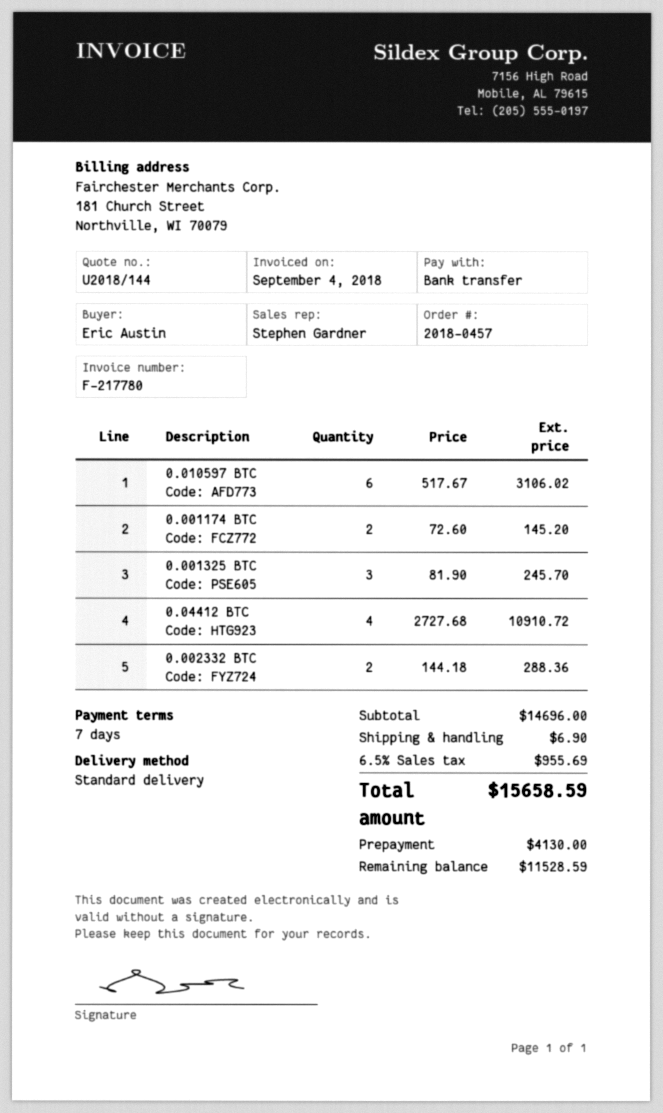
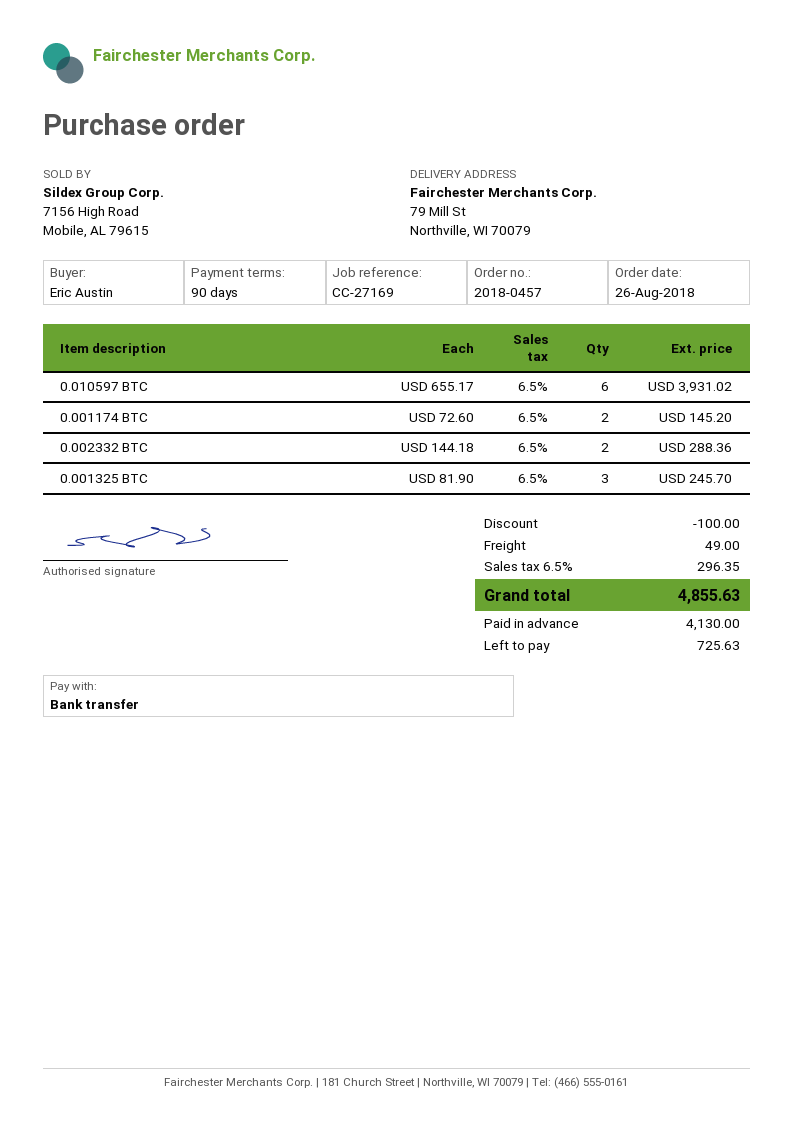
payment terms: 7 days -> 90 days
0.010597 BTC: 6 x 517.67 = 3106.02 -> 6 x 655.17 = 3931.02
0.04412 BTC: 4 x 2727.68 = 10910.72 -> none
discount: none -> 100.00
shipping: 6.90 -> 49.00
tax: 6.5% = 955.69 -> 6.5% = 296.35
total: 15658.59 -> 4855.63
balance: 11528.59 -> 725.63

